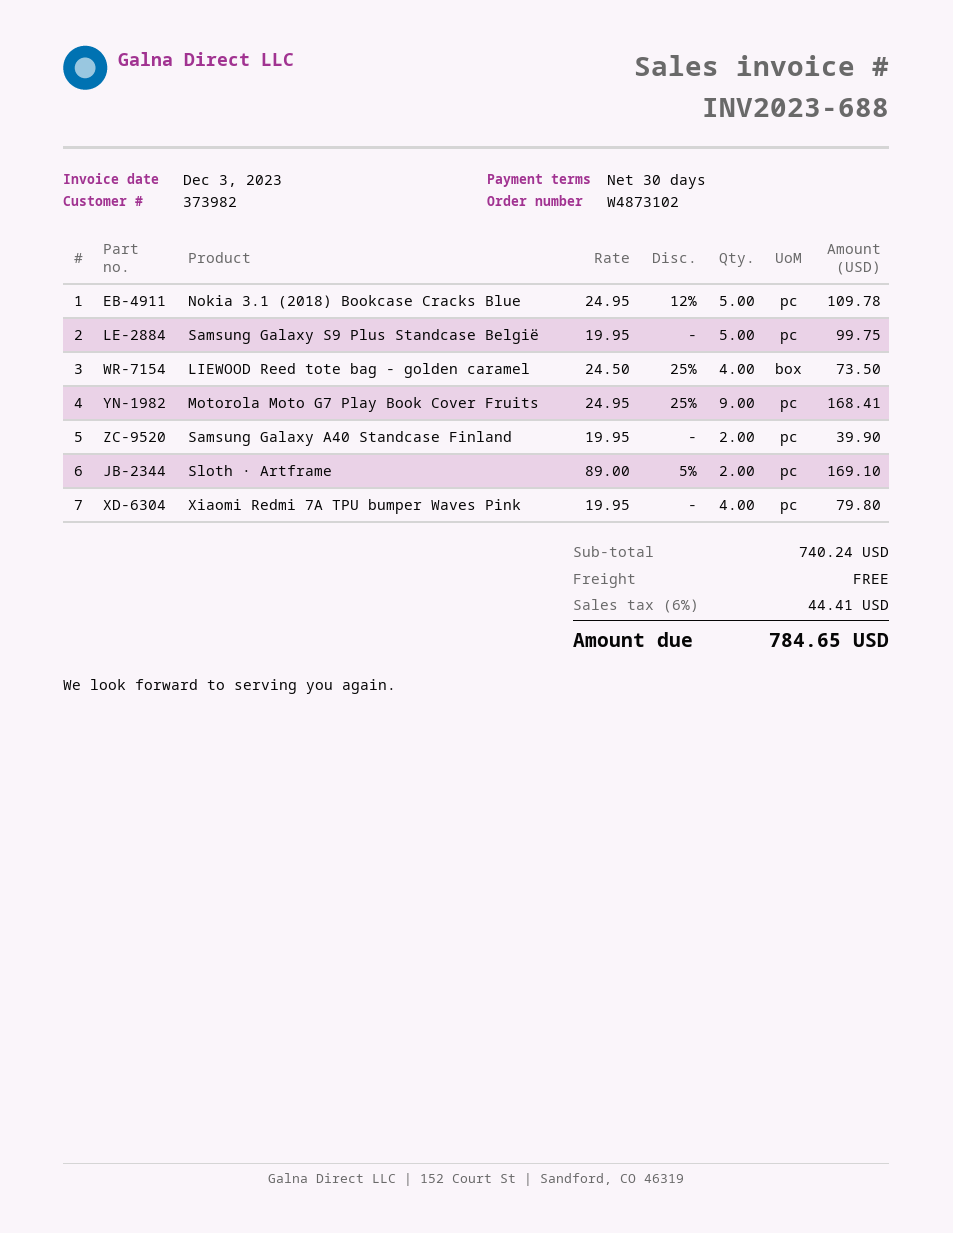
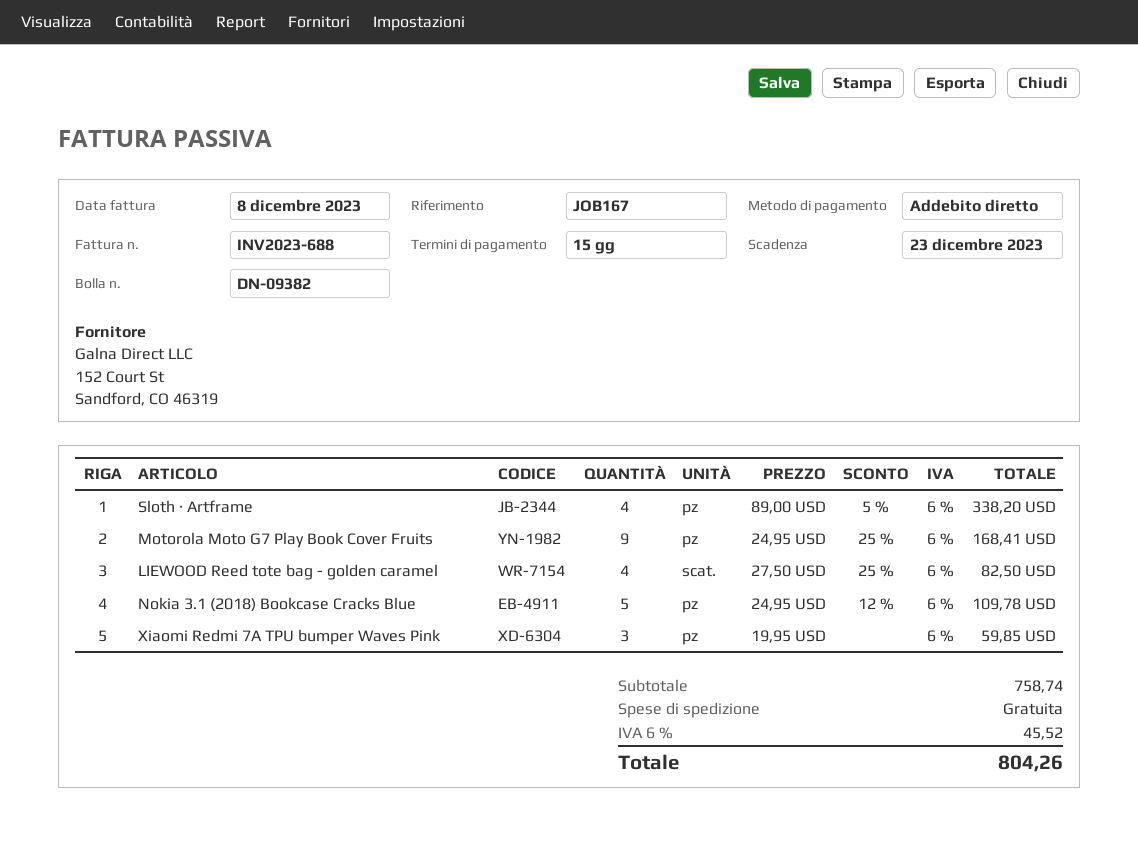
invoice date: 2023-12-03 -> 2023-12-08
payment terms: 30 days -> 15 days
Samsung Galaxy S9 Plus Standcase België: 5 x 19.95 = 99.75 -> none
LIEWOOD Reed tote bag - golden caramel: 4 x 24.50 - 25% = 73.50 -> 4 x 27.50 - 25% = 82.50
Samsung Galaxy A40 Standcase Finland: 2 x 19.95 = 39.90 -> none
Sloth · Artframe: 2 x 89.00 - 5% = 169.10 -> 4 x 89.00 - 5% = 338.20
Xiaomi Redmi 7A TPU bumper Waves Pink: 4 x 19.95 = 79.80 -> 3 x 19.95 = 59.85
subtotal: 740.24 -> 758.74
tax: 6% = 44.41 -> 6% = 45.52
total: 784.65 -> 804.26

